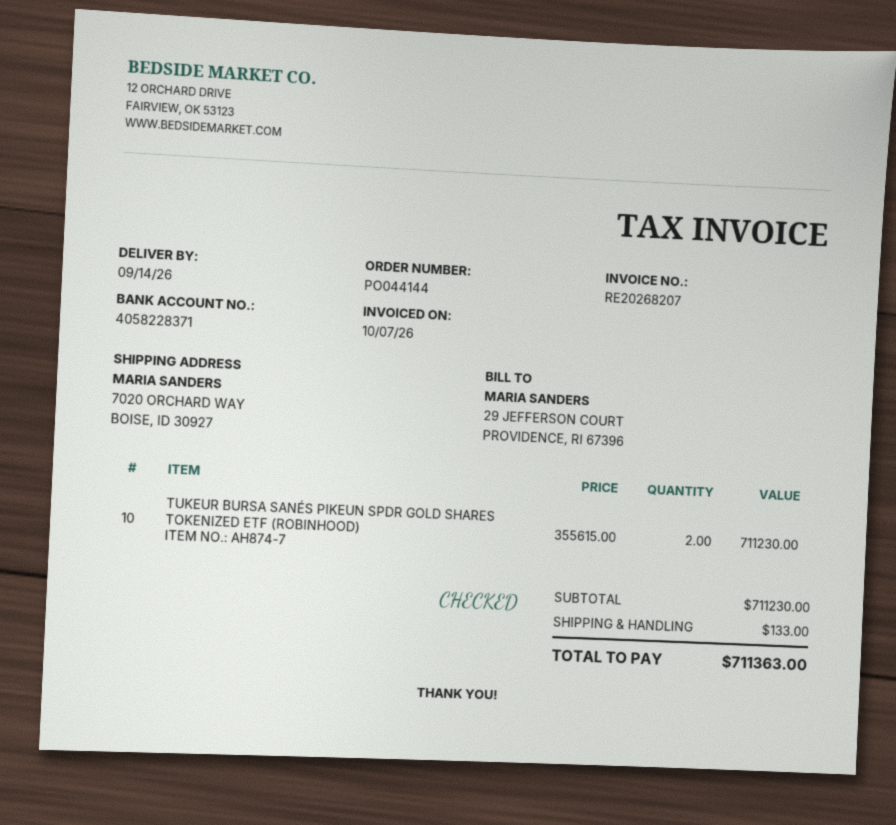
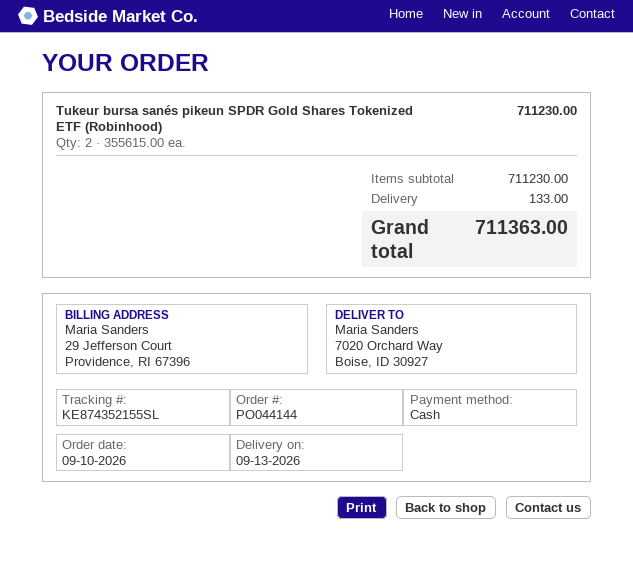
delivery date: 2026-09-14 -> 2026-09-13

